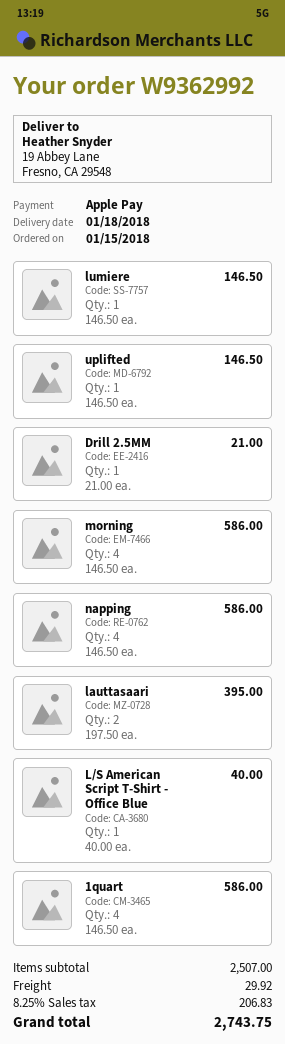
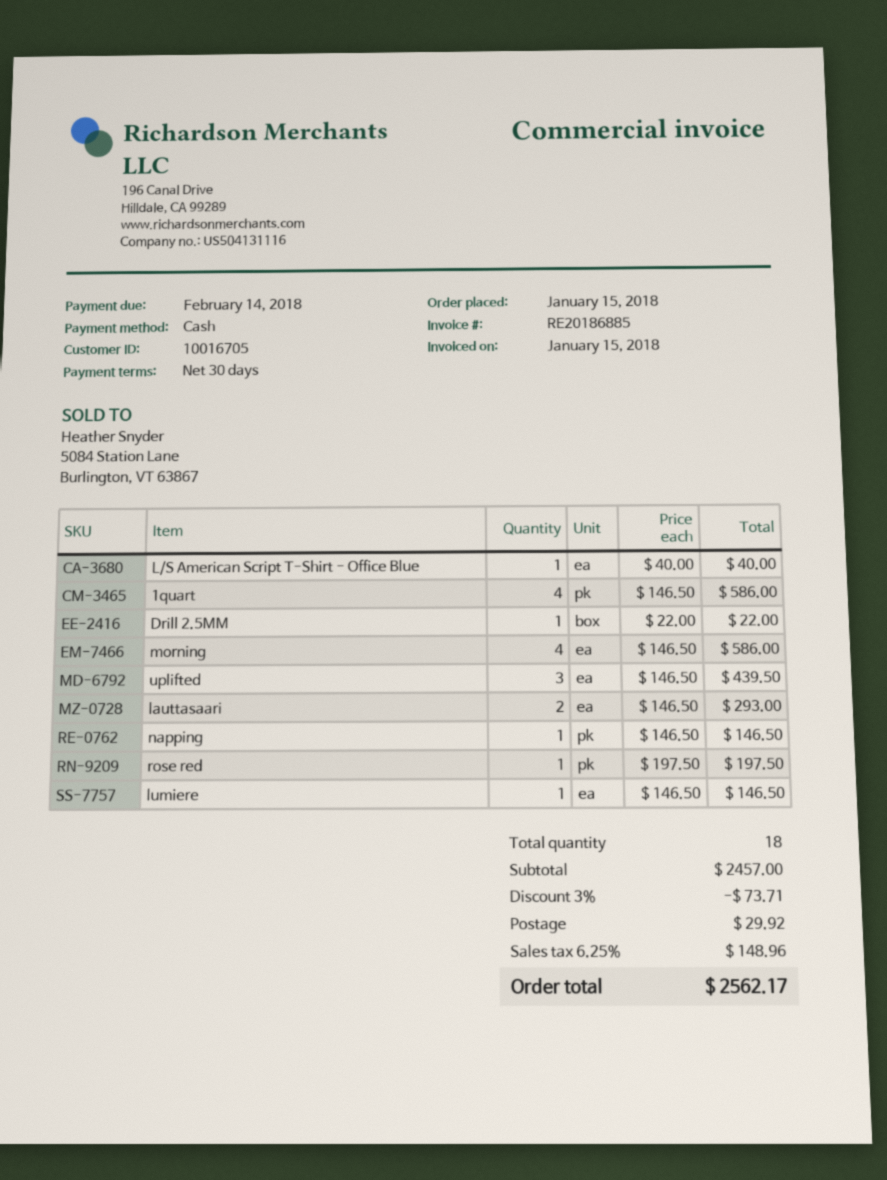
payment method: Apple Pay -> cash
uplifted: 1 x 146.50 = 146.50 -> 3 x 146.50 = 439.50
Drill 2.5MM: 1 x 21.00 = 21.00 -> 1 x 22.00 = 22.00
napping: 4 x 146.50 = 586.00 -> 1 x 146.50 = 146.50
lauttasaari: 2 x 197.50 = 395.00 -> 2 x 146.50 = 293.00
rose red: none -> 1 x 197.50 = 197.50
subtotal: 2507.00 -> 2457.00
discount: none -> 3% = 73.71
tax: 8.25% = 206.83 -> 6.25% = 148.96
total: 2743.75 -> 2562.17

